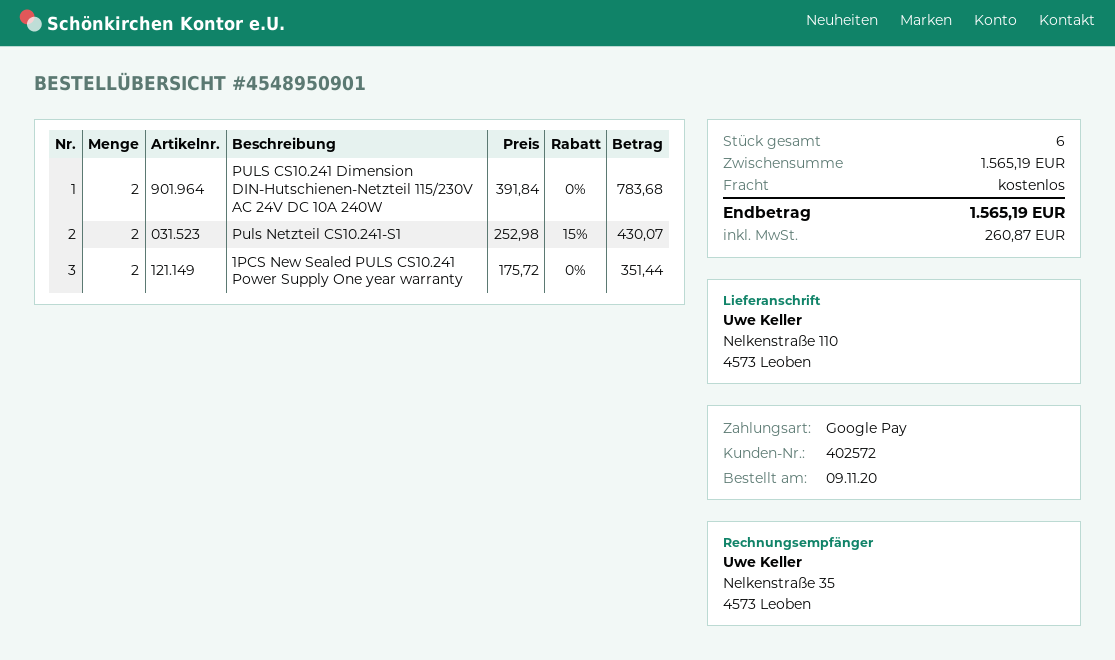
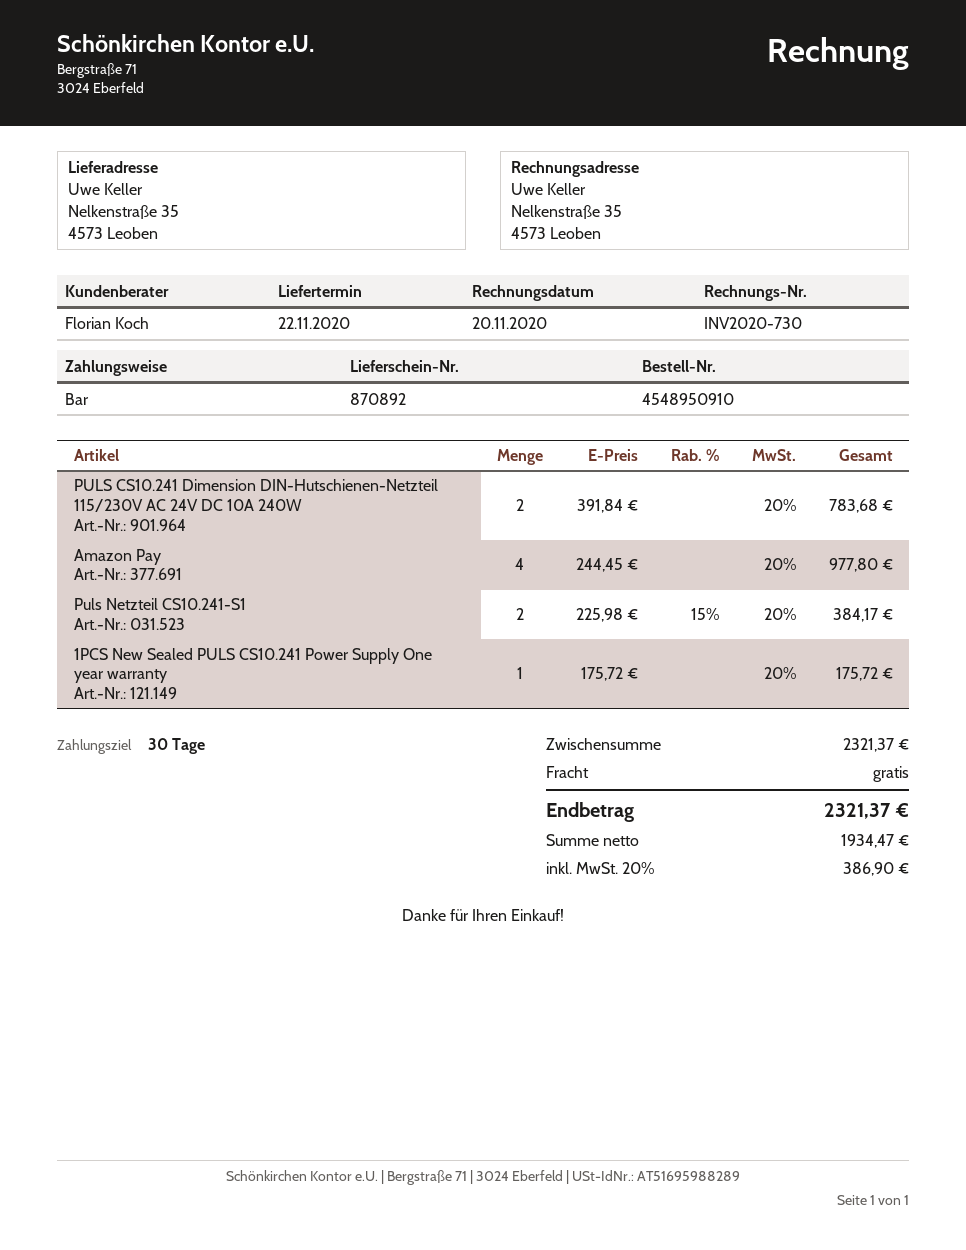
order number: 4548950901 -> 4548950910
payment method: Google Pay -> cash
ship to: Nelkenstraße 110, 4573 Leoben -> Nelkenstraße 35, 4573 Leoben
Puls Netzteil CS10.241-S1: 2 x 252.98 - 15% = 430.07 -> 2 x 225.98 - 15% = 384.17
1PCS New Sealed PULS CS10.241 Power Supply One year warranty: 2 x 175.72 = 351.44 -> 1 x 175.72 = 175.72
Amazon Pay: none -> 4 x 244.45 = 977.80
subtotal: 1565.19 -> 2321.37
tax: 260.87 -> 386.90
total: 1565.19 -> 2321.37

